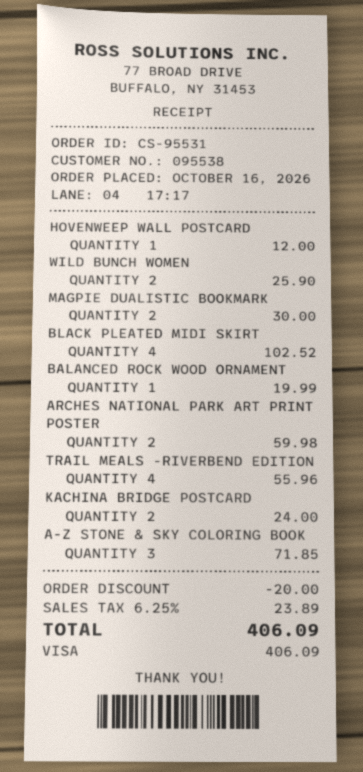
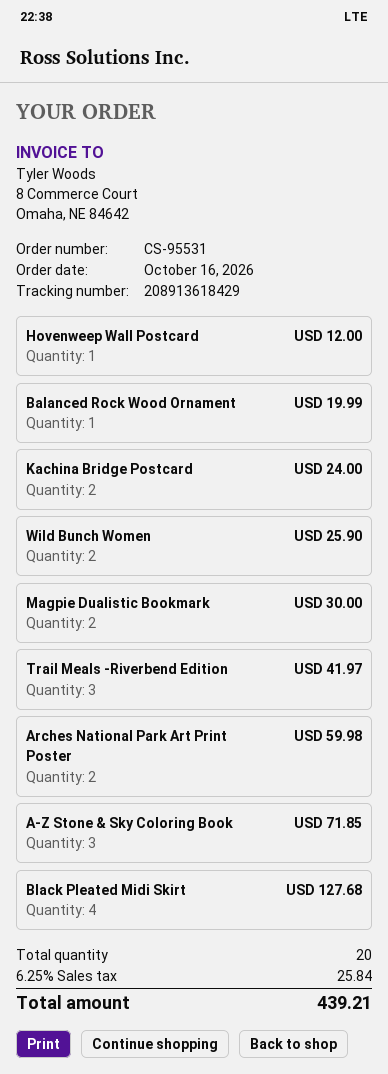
BLACK PLEATED MIDI SKIRT: 4 for 102.52 -> 4 for 127.68
TRAIL MEALS -RIVERBEND EDITION: 4 for 55.96 -> 3 for 41.97
discount: 20.00 -> none
tax: 6.25% = 23.89 -> 6.25% = 25.84
total: 406.09 -> 439.21

